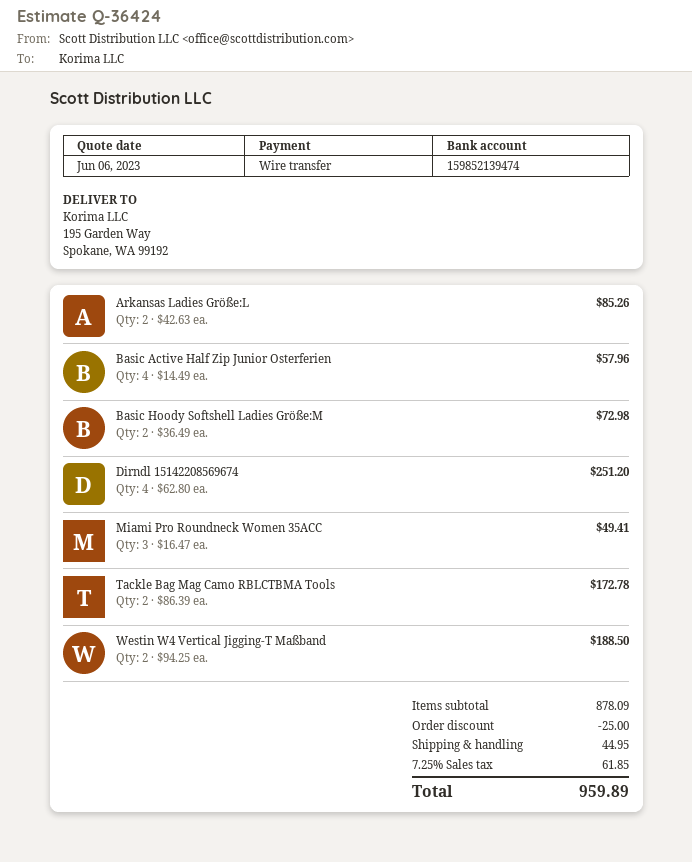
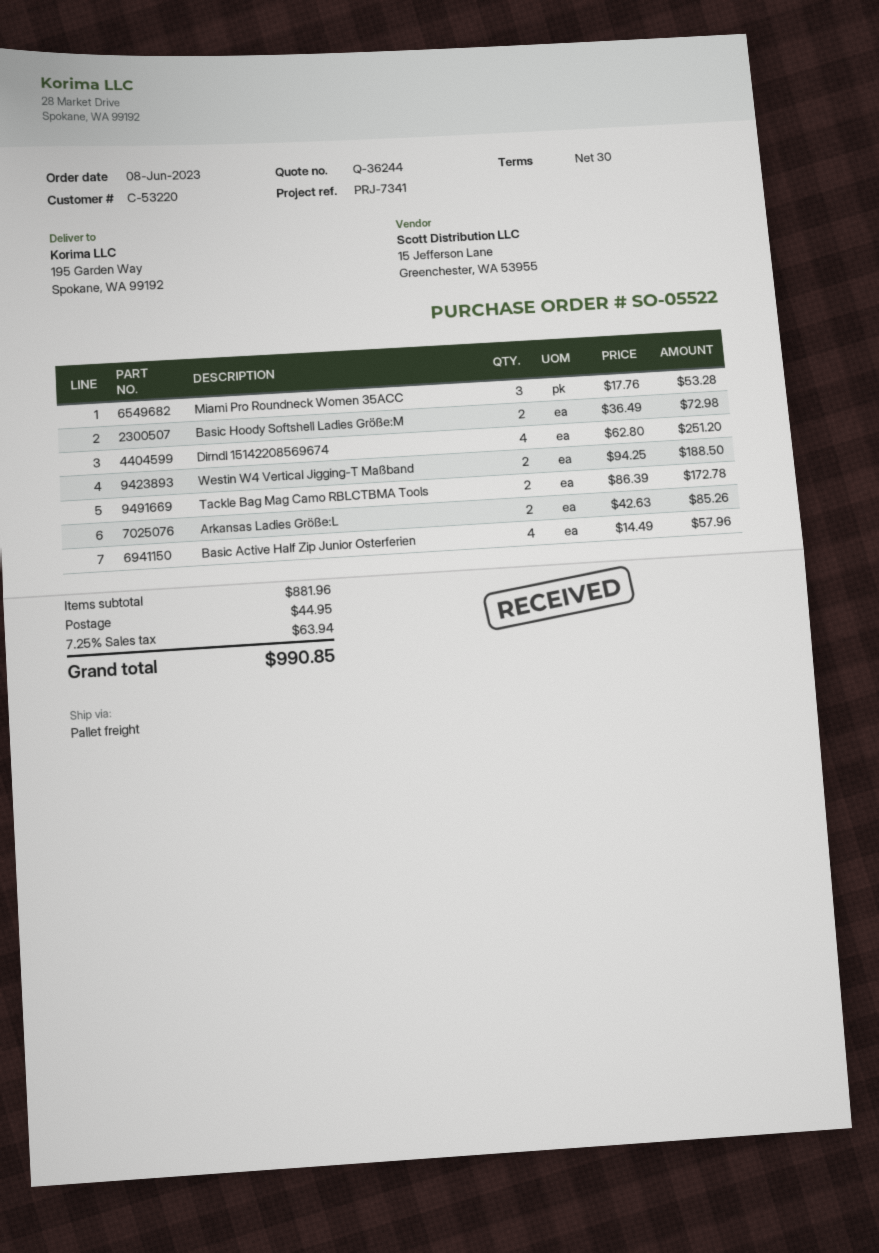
quote number: Q-36424 -> Q-36244
Miami Pro Roundneck Women 35ACC: 3 x 16.47 = 49.41 -> 3 x 17.76 = 53.28
subtotal: 878.09 -> 881.96
discount: 25.00 -> none
tax: 7.25% = 61.85 -> 7.25% = 63.94
total: 959.89 -> 990.85

